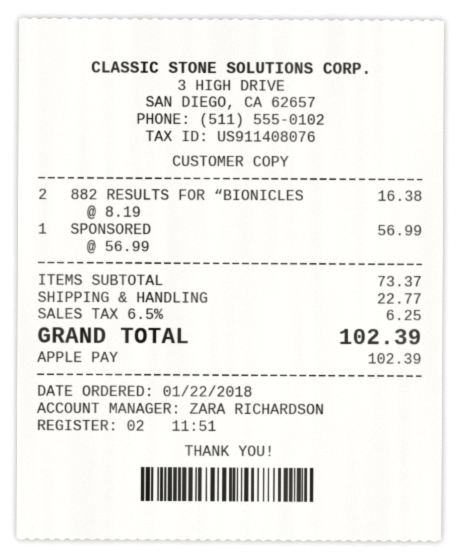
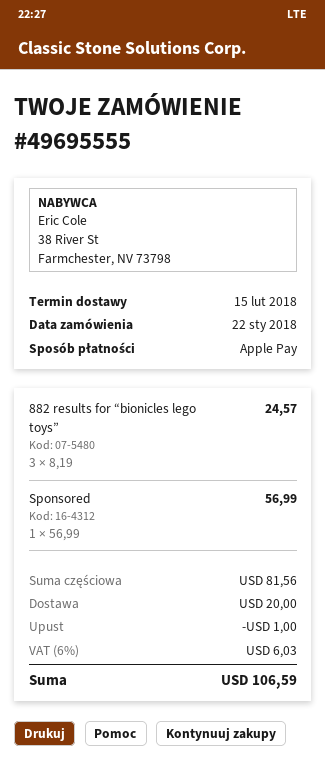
882 RESULTS FOR “BIONICLES: 2 x 8.19 = 16.38 -> 3 x 8.19 = 24.57
subtotal: 73.37 -> 81.56
discount: none -> 1.00
shipping: 22.77 -> 20.00
tax: 6.5% = 6.25 -> 6% = 6.03
total: 102.39 -> 106.59

